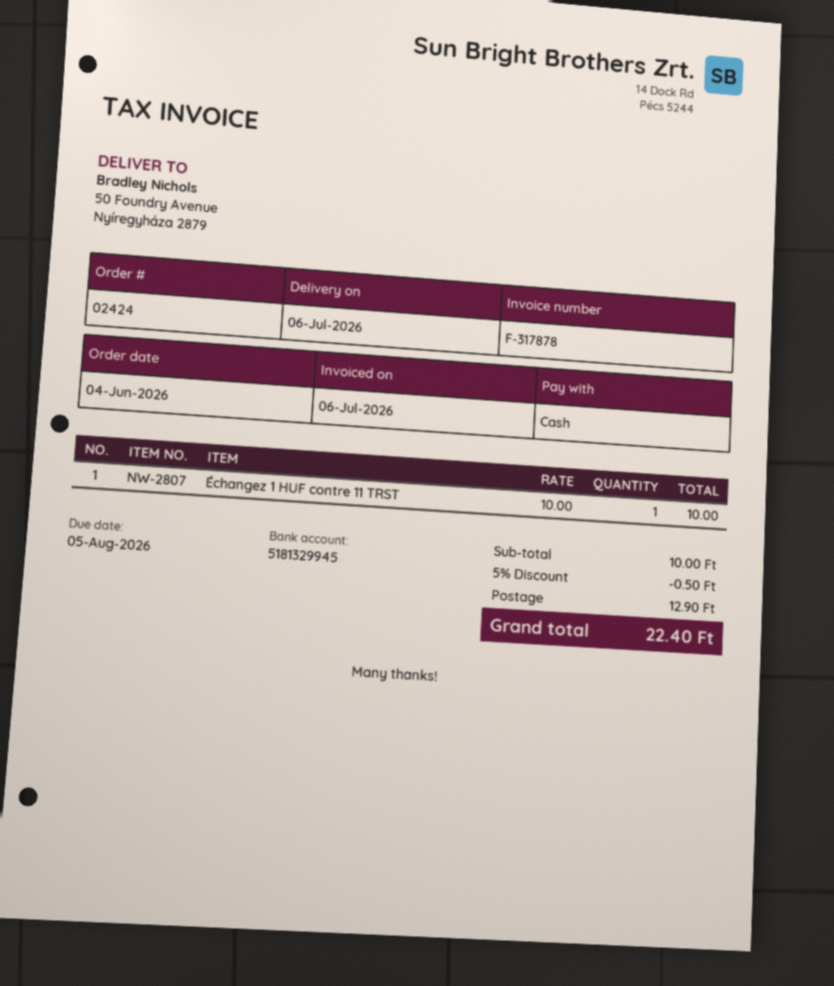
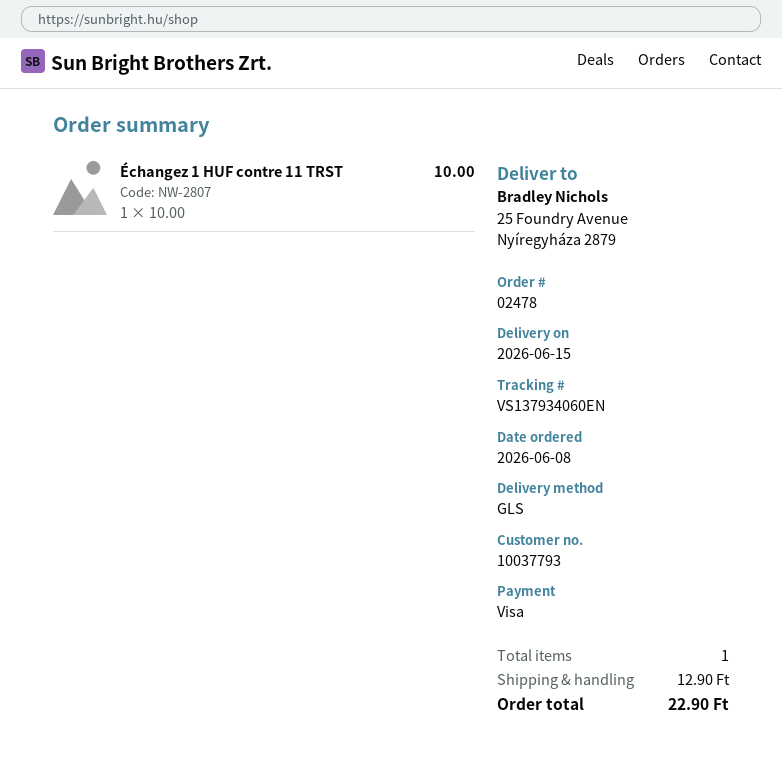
order number: 02424 -> 02478
order date: 2026-06-04 -> 2026-06-08
delivery date: 2026-07-06 -> 2026-06-15
payment method: cash -> Visa
ship to: 50 Foundry Avenue, Nyíregyháza 2879 -> 25 Foundry Avenue, Nyíregyháza 2879
discount: 5% = 0.50 -> none
total: 22.40 -> 22.90

